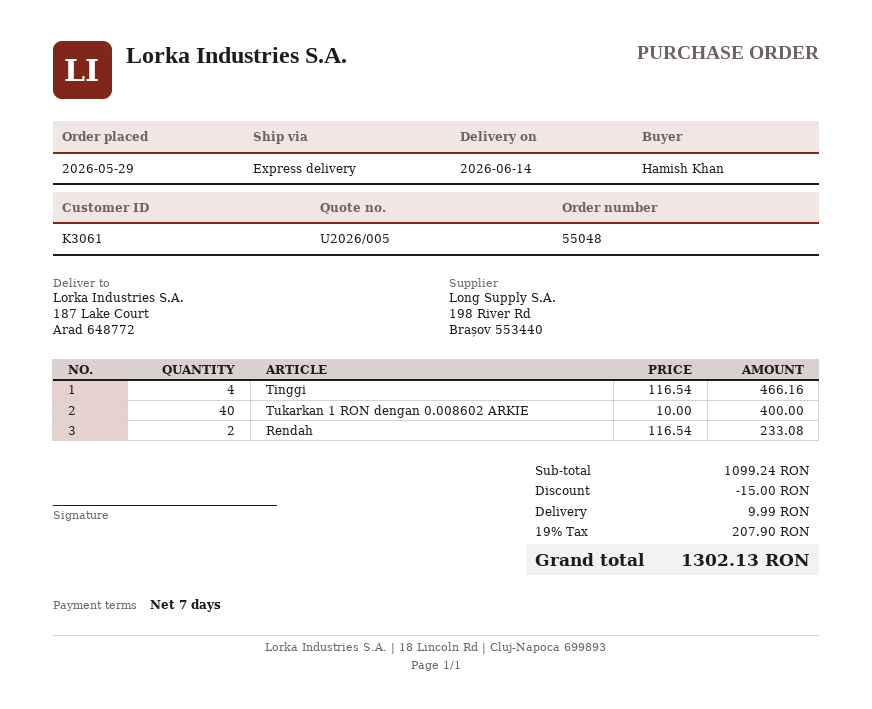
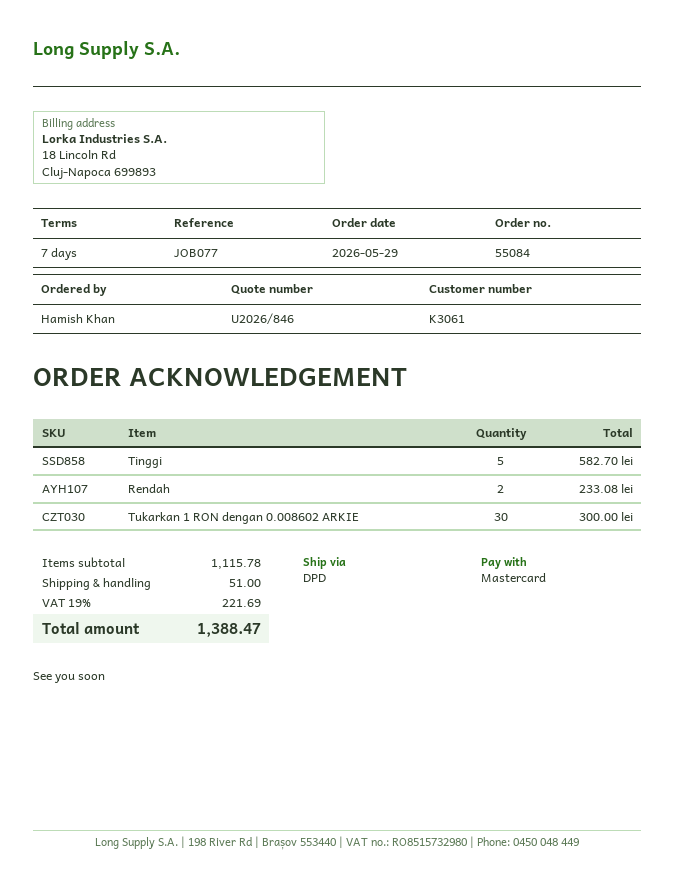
quote number: U2026/005 -> U2026/846
order number: 55048 -> 55084
shipping method: express -> DPD
Tinggi: 4 for 466.16 -> 5 for 582.70
Tukarkan 1 RON dengan 0.008602 ARKIE: 40 for 400.00 -> 30 for 300.00
subtotal: 1099.24 -> 1115.78
discount: 15.00 -> none
shipping: 9.99 -> 51.00
tax: 19% = 207.90 -> 19% = 221.69
total: 1302.13 -> 1388.47

